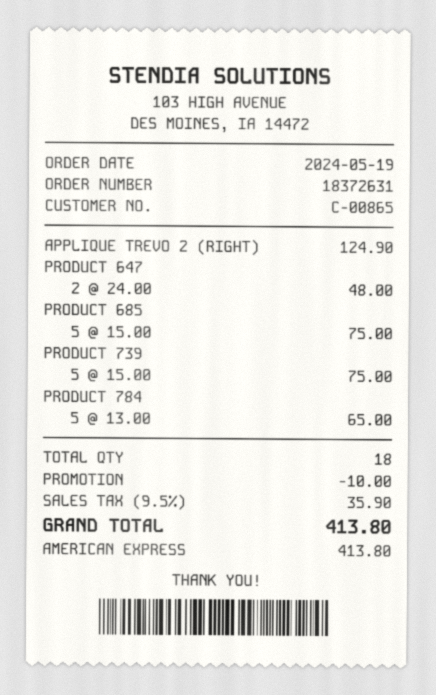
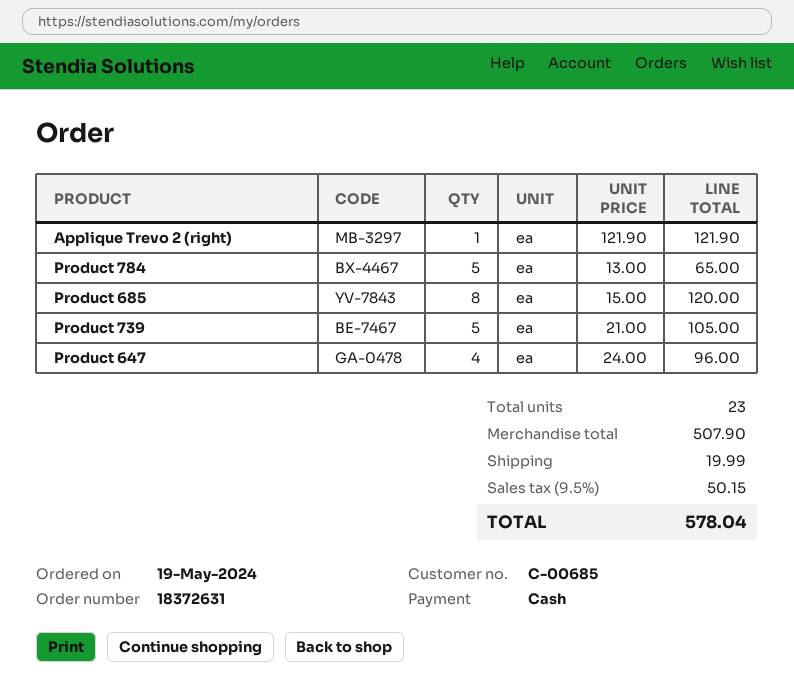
customer number: C-00865 -> C-00685
payment method: American Express -> cash
APPLIQUE TREVO 2 (RIGHT): 1 x 124.90 = 124.90 -> 1 x 121.90 = 121.90
PRODUCT 647: 2 x 24.00 = 48.00 -> 4 x 24.00 = 96.00
PRODUCT 685: 5 x 15.00 = 75.00 -> 8 x 15.00 = 120.00
PRODUCT 739: 5 x 15.00 = 75.00 -> 5 x 21.00 = 105.00
total quantity: 18 -> 23
discount: 10.00 -> none
shipping: none -> 19.99
tax: 9.5% = 35.90 -> 9.5% = 50.15
total: 413.80 -> 578.04

